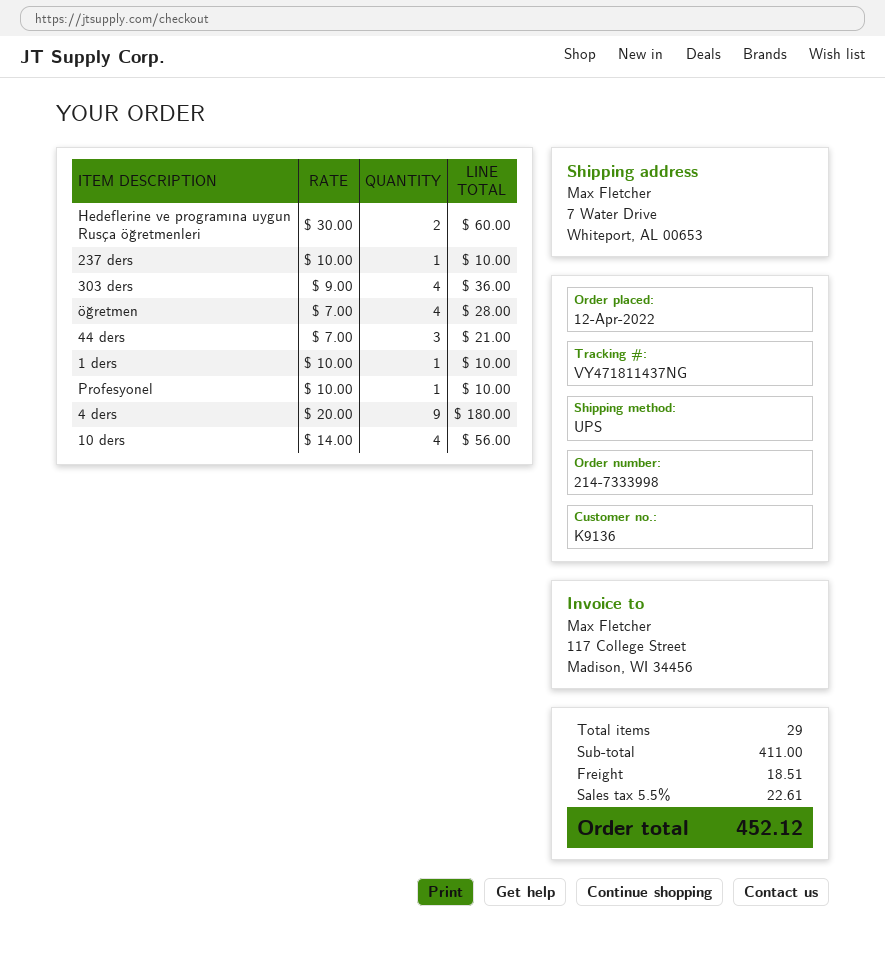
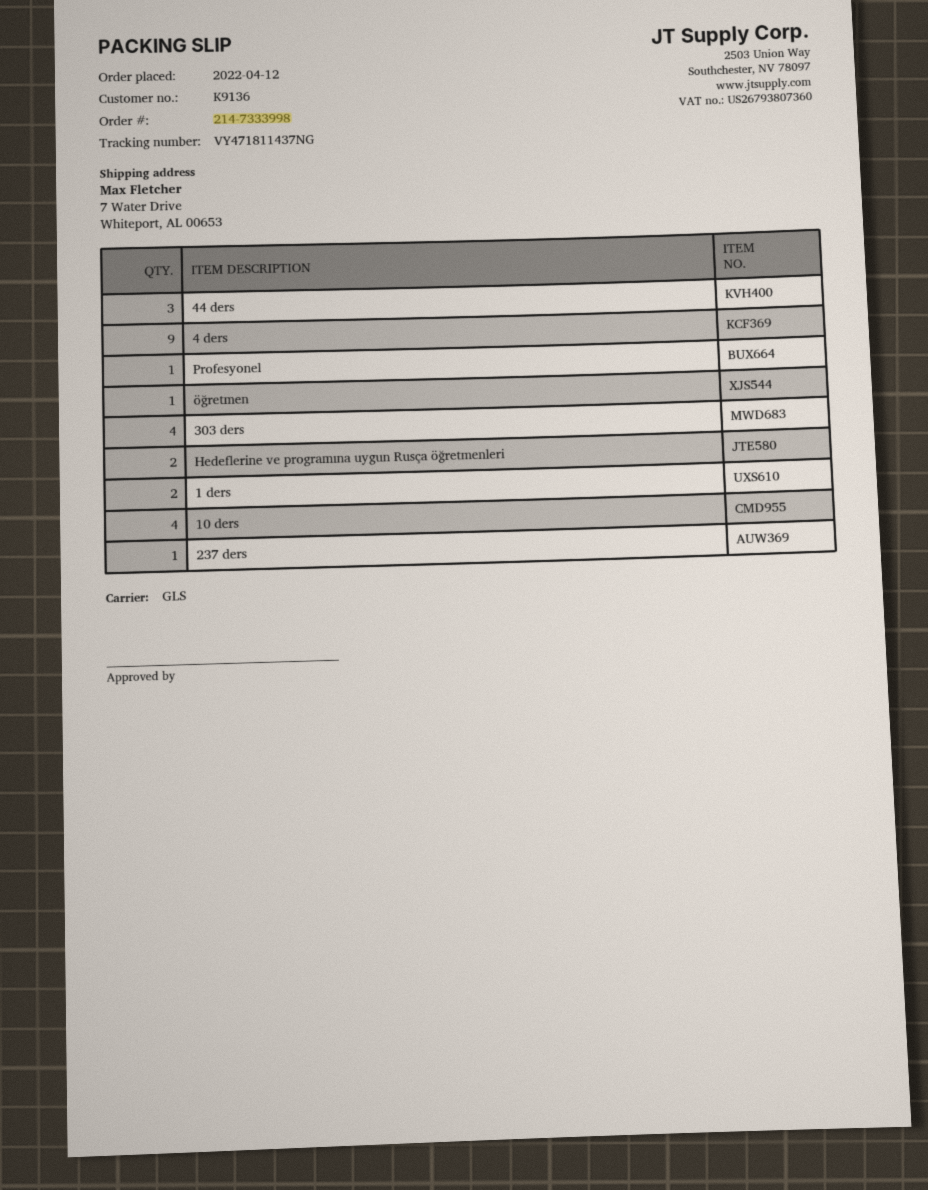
shipping method: UPS -> GLS
öğretmen: 4 -> 1
1 ders: 1 -> 2

